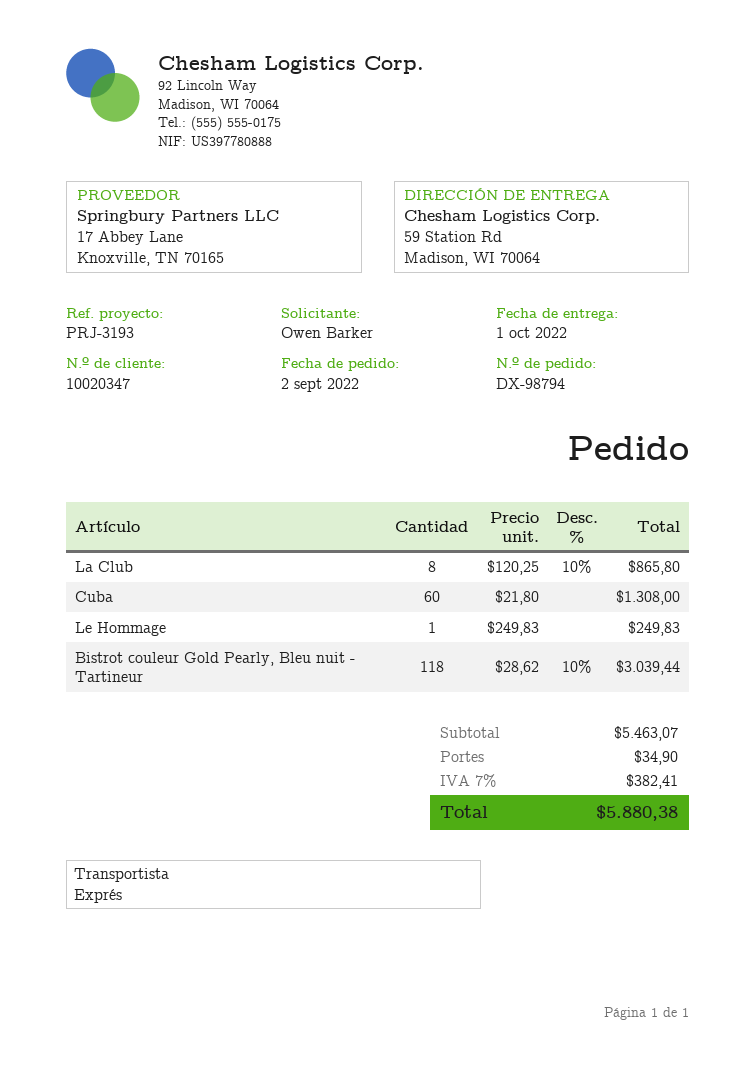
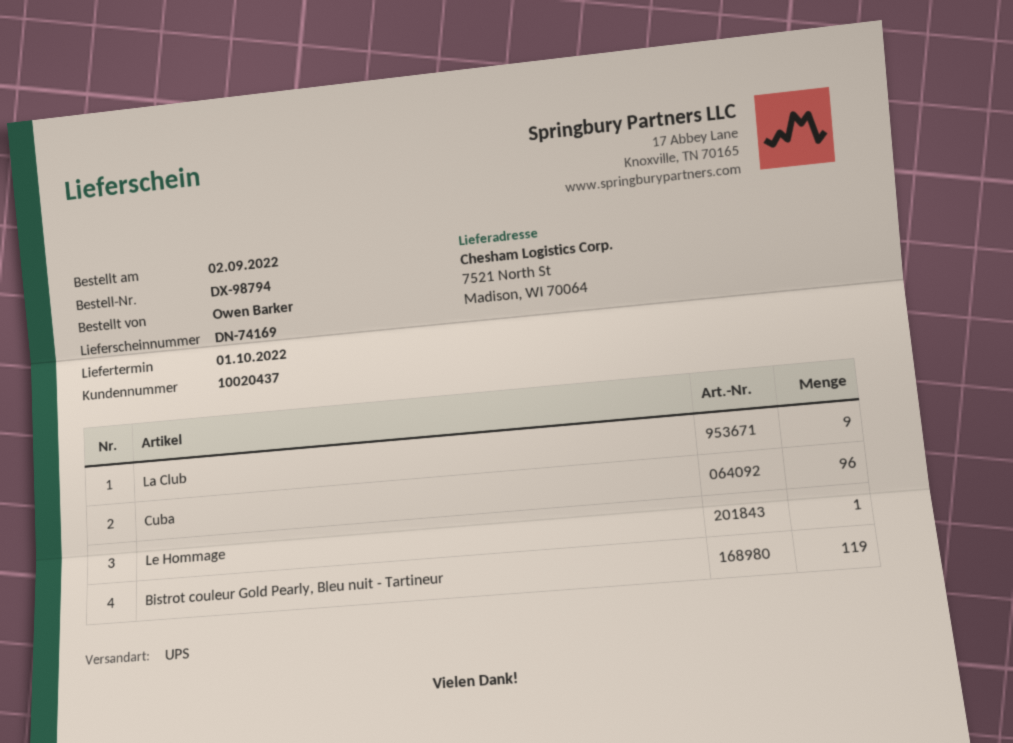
customer number: 10020347 -> 10020437
shipping method: express -> UPS
ship to: 59 Station Rd, Madison, WI 70064 -> 7521 North St, Madison, WI 70064
La Club: 8 -> 9
Cuba: 60 -> 96
Bistrot couleur Gold Pearly, Bleu nuit - Tartineur: 118 -> 119

